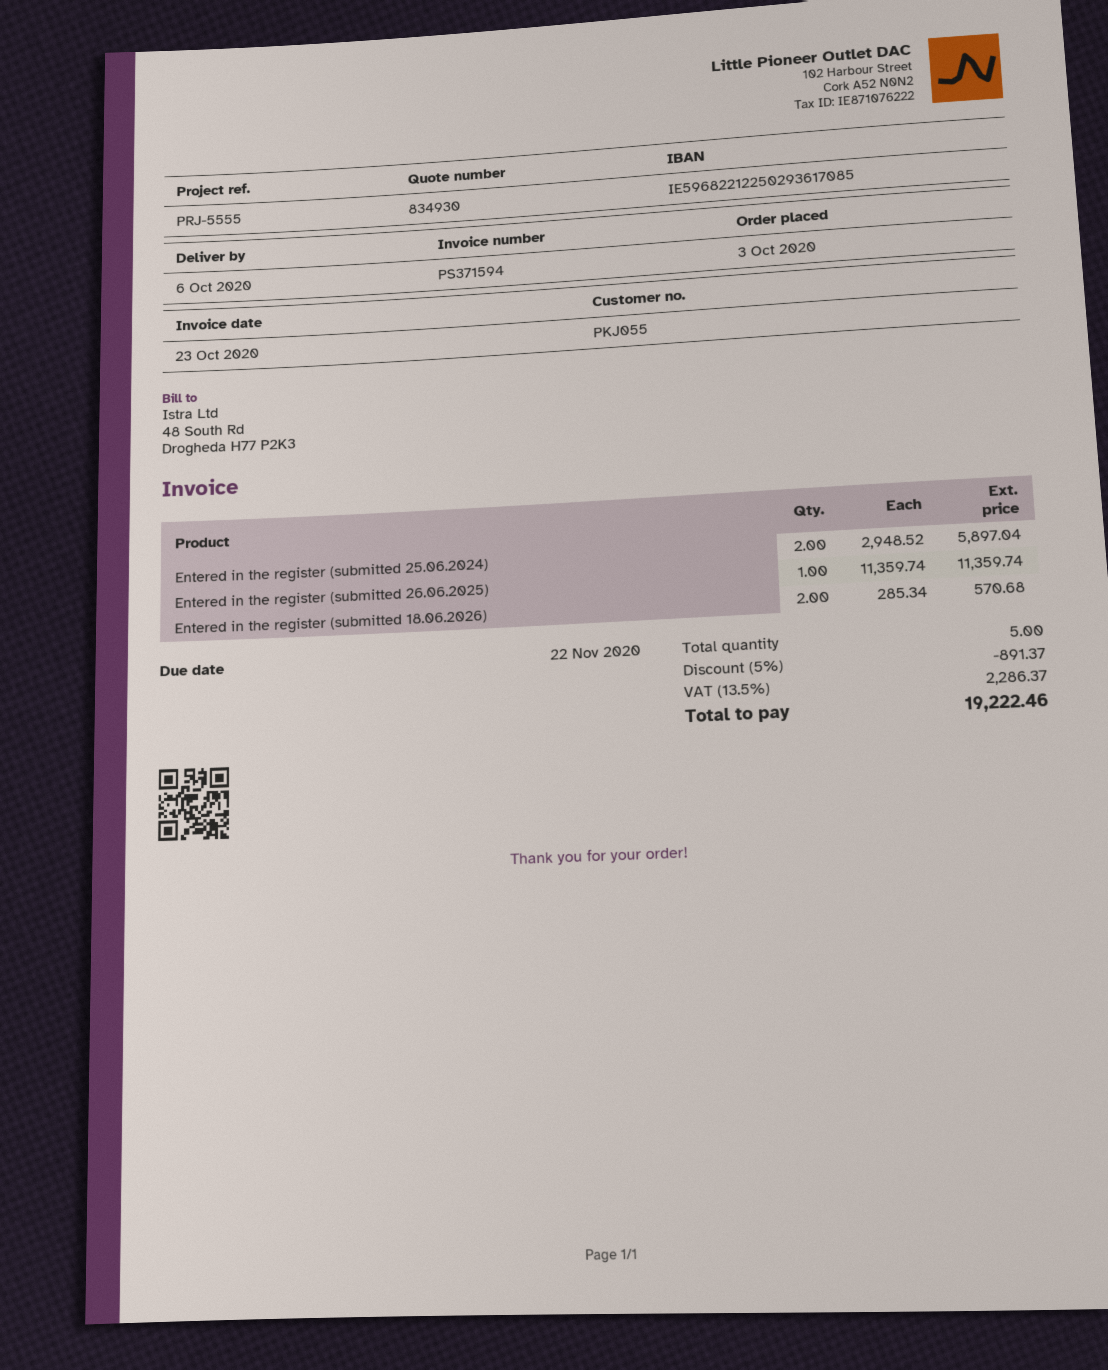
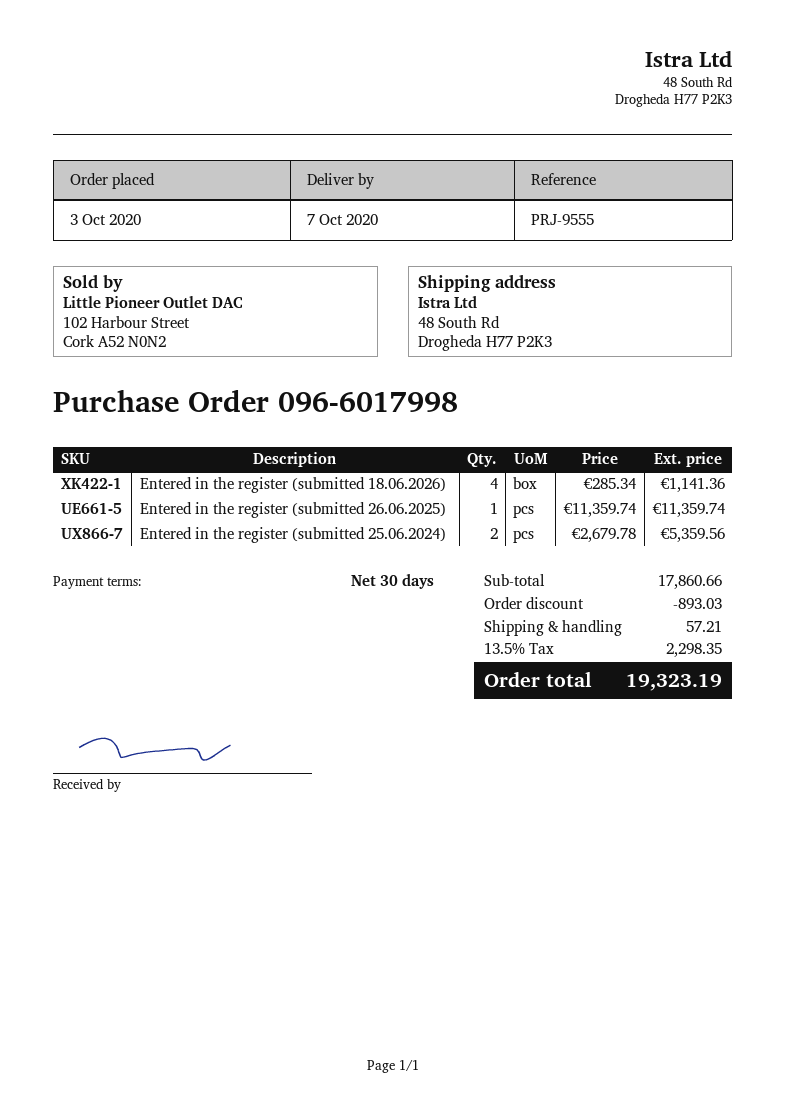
delivery date: 2020-10-06 -> 2020-10-07
reference: PRJ-5555 -> PRJ-9555
Entered in the register (submitted 25.06.2024): 2 x 2948.52 = 5897.04 -> 2 x 2679.78 = 5359.56
Entered in the register (submitted 18.06.2026): 2 x 285.34 = 570.68 -> 4 x 285.34 = 1141.36
discount: 891.37 -> 893.03
shipping: none -> 57.21
tax: 13.5% = 2286.37 -> 13.5% = 2298.35
total: 19222.46 -> 19323.19

